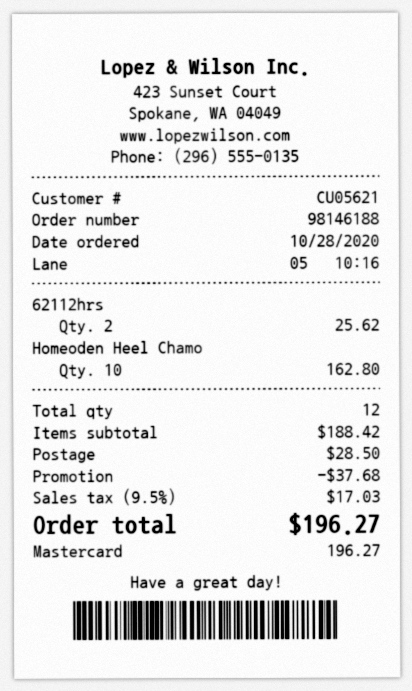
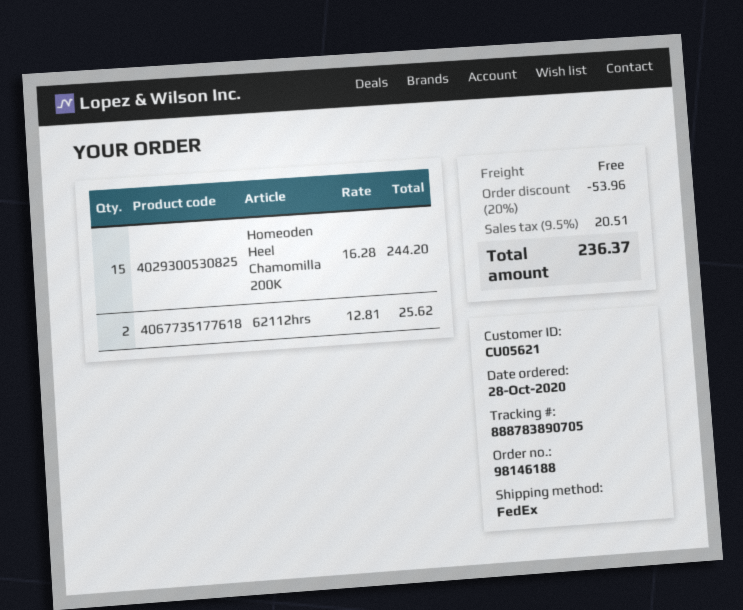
Homeoden Heel Chamo: 10 for 162.80 -> 15 for 244.20
discount: 37.68 -> 53.96
shipping: 28.50 -> 0.00
tax: 9.5% = 17.03 -> 9.5% = 20.51
total: 196.27 -> 236.37

